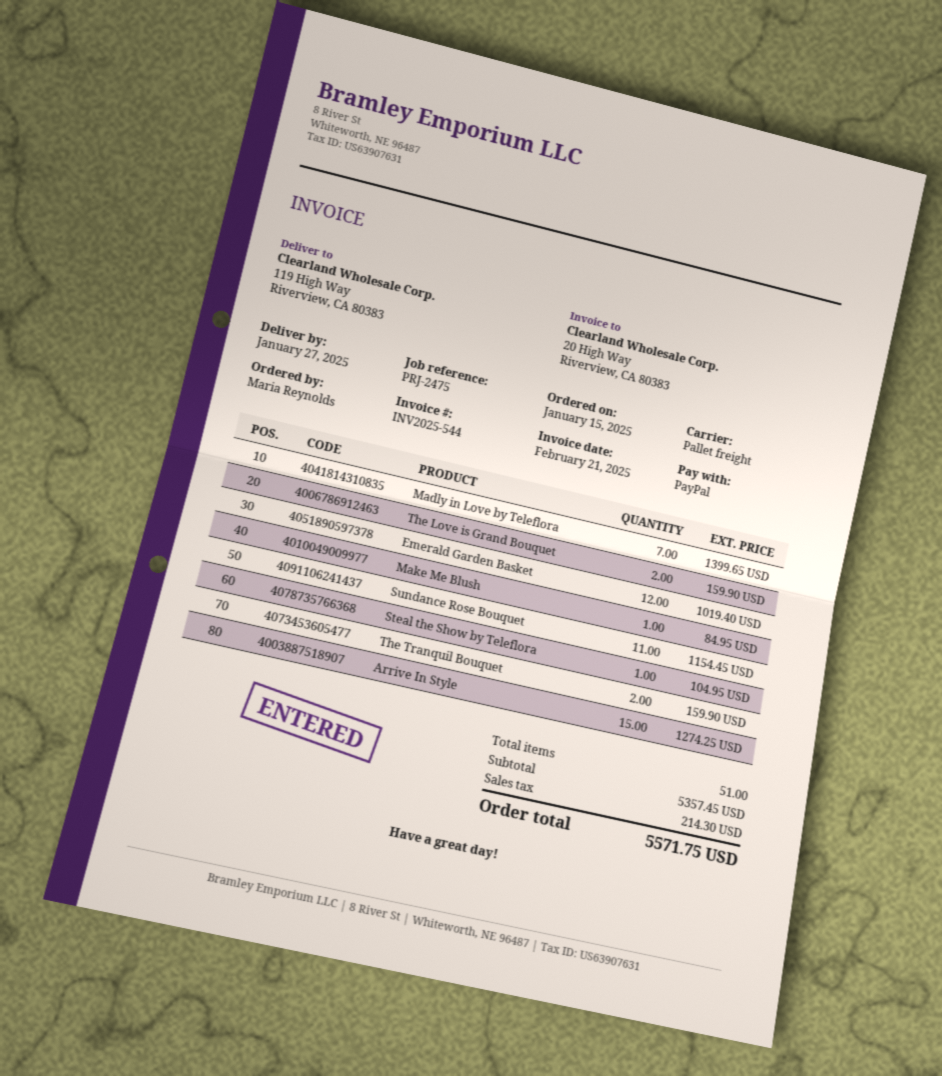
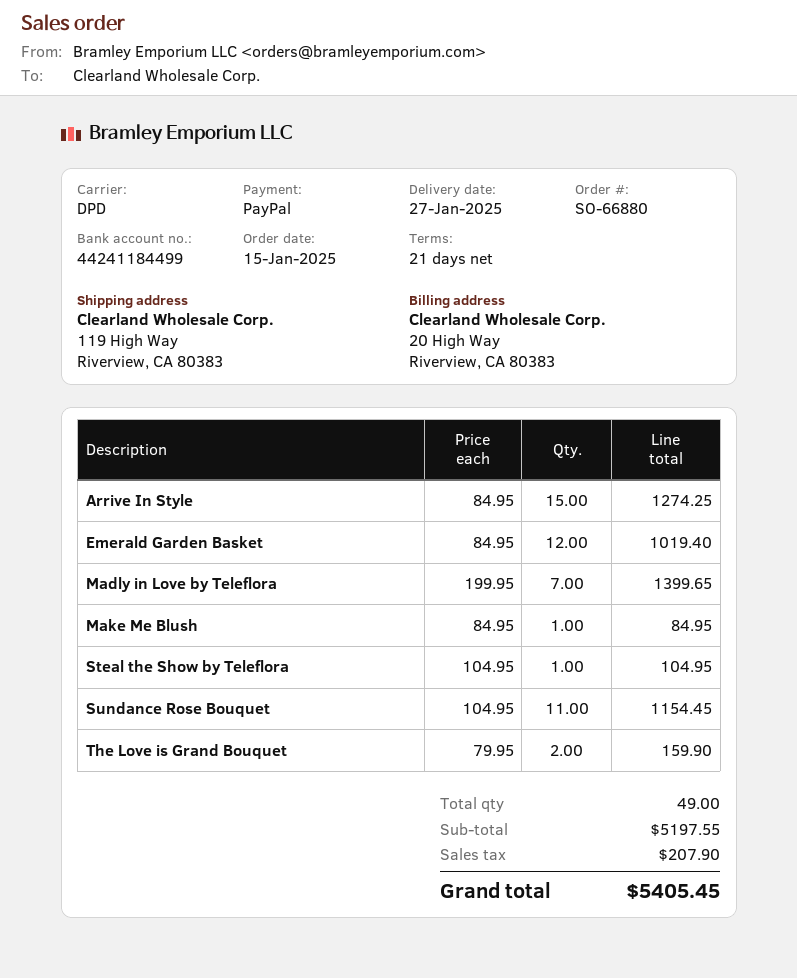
shipping method: pallet freight -> DPD
The Tranquil Bouquet: 2 for 159.90 -> none
total quantity: 51 -> 49
subtotal: 5357.45 -> 5197.55
tax: 214.30 -> 207.90
total: 5571.75 -> 5405.45

